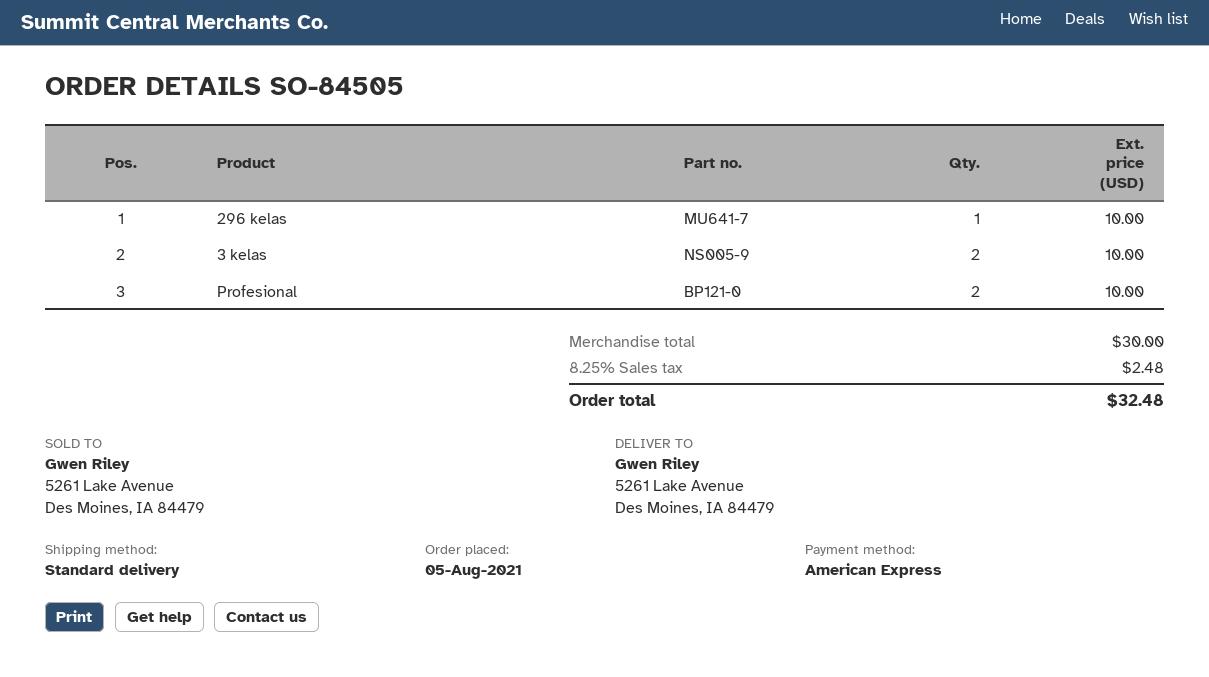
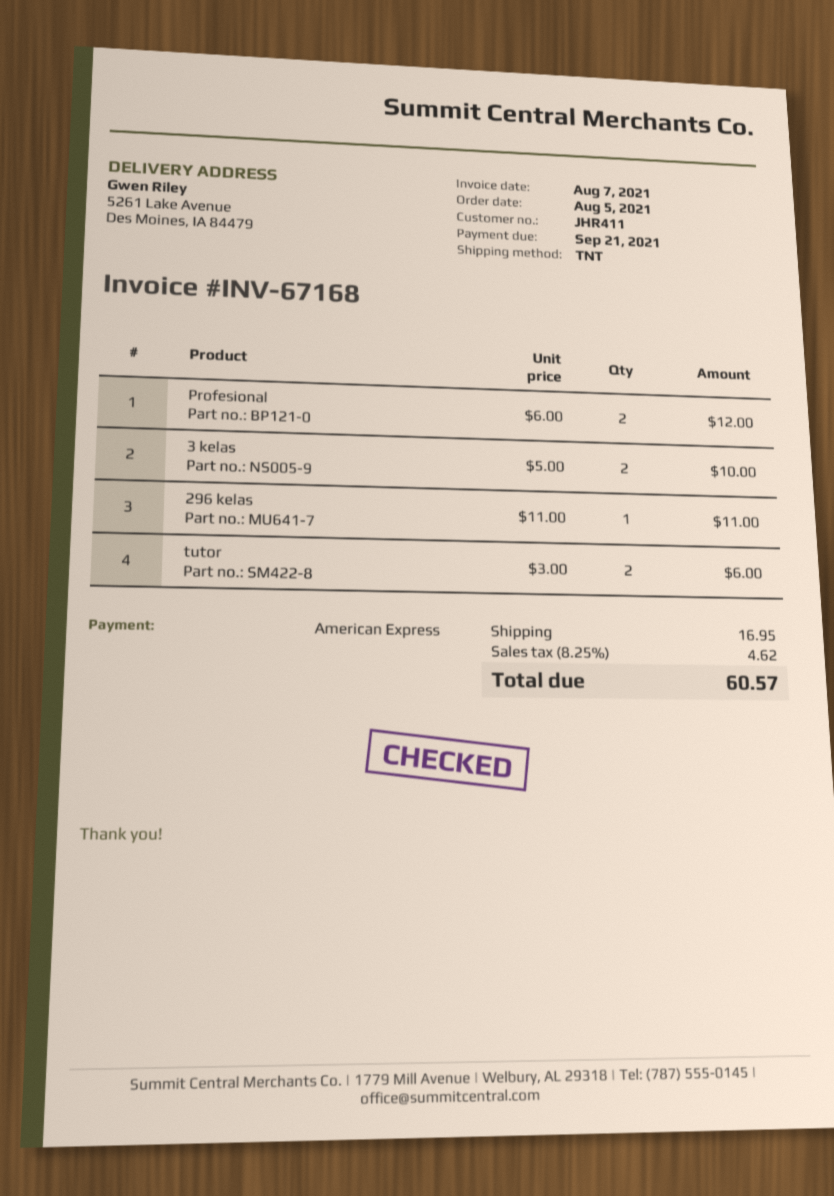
shipping method: standard -> TNT
296 kelas: 1 for 10.00 -> 1 for 11.00
Profesional: 2 for 10.00 -> 2 for 12.00
tutor: none -> 2 for 6.00
shipping: none -> 16.95
tax: 8.25% = 2.48 -> 8.25% = 4.62
total: 32.48 -> 60.57

